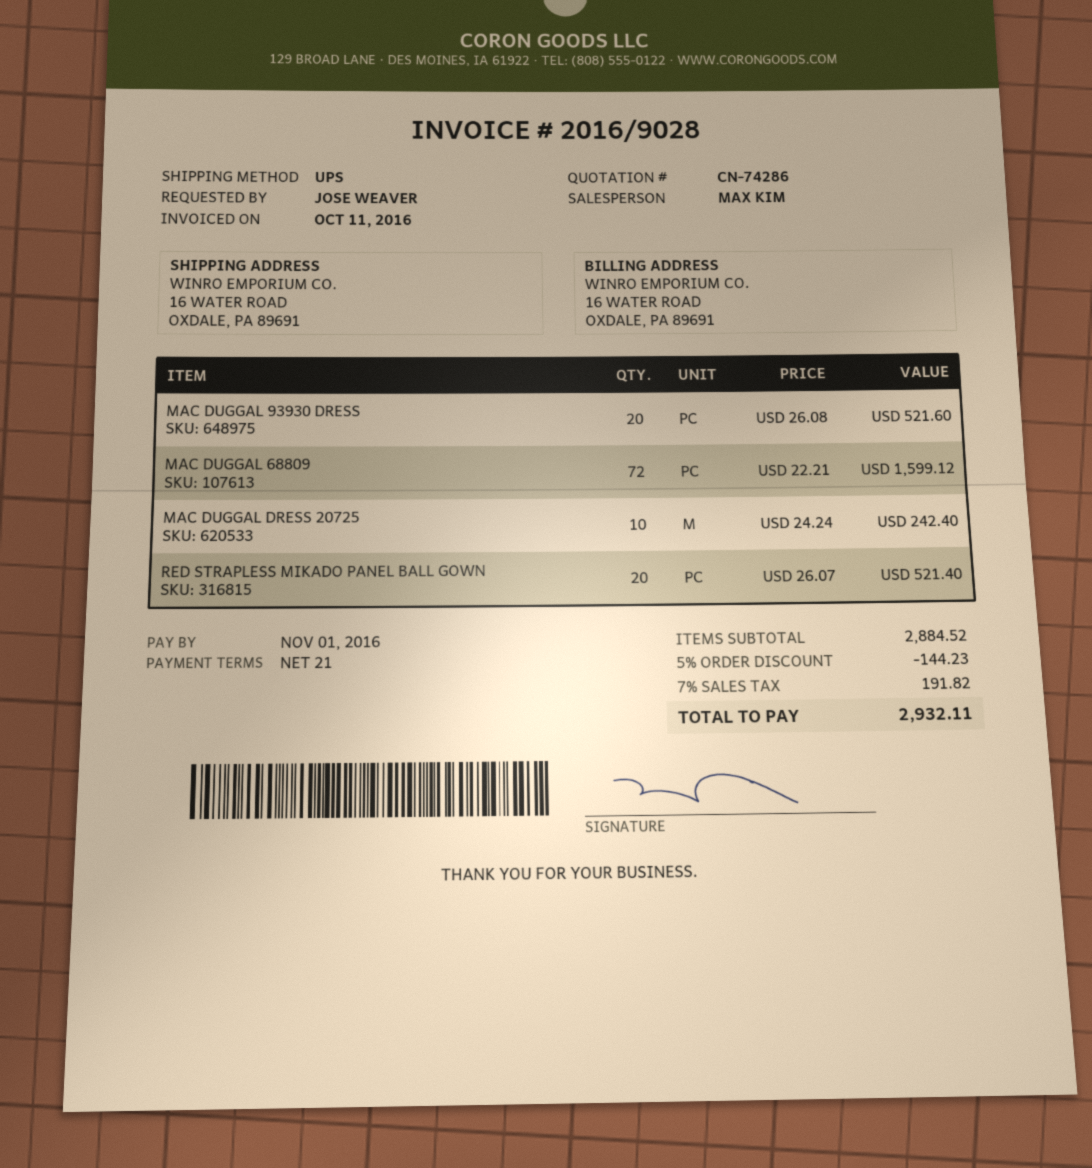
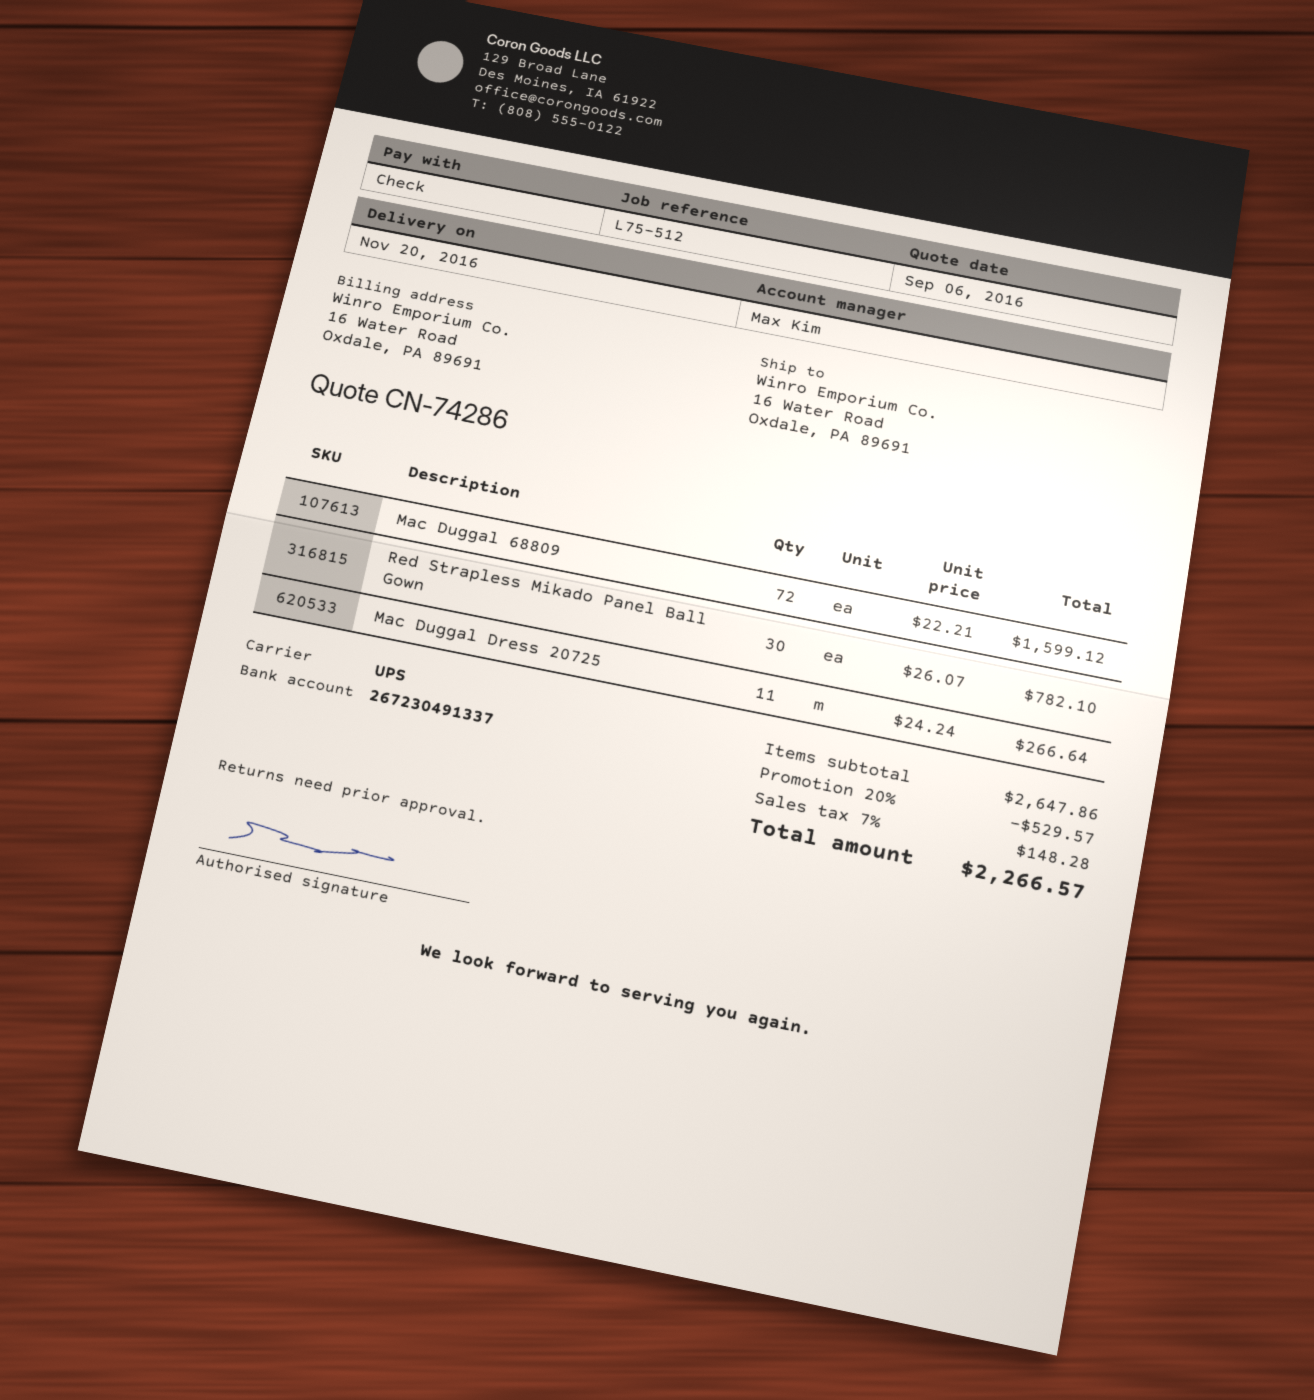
MAC DUGGAL 93930 DRESS: 20 x 26.08 = 521.60 -> none
MAC DUGGAL DRESS 20725: 10 x 24.24 = 242.40 -> 11 x 24.24 = 266.64
RED STRAPLESS MIKADO PANEL BALL GOWN: 20 x 26.07 = 521.40 -> 30 x 26.07 = 782.10
subtotal: 2884.52 -> 2647.86
discount: 5% = 144.23 -> 20% = 529.57
tax: 7% = 191.82 -> 7% = 148.28
total: 2932.11 -> 2266.57

